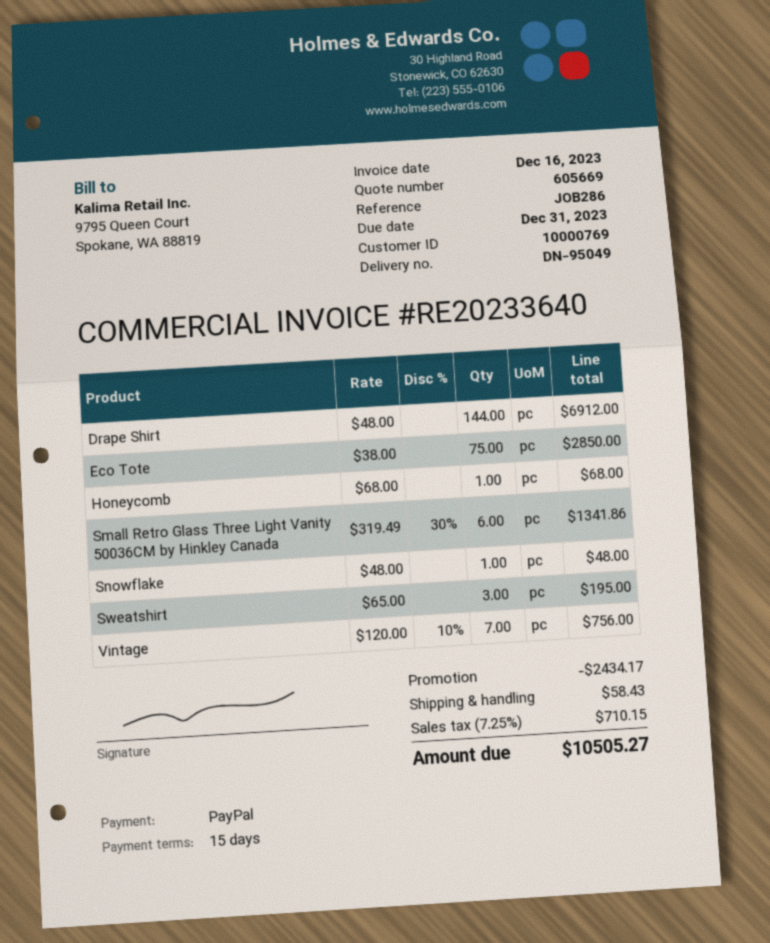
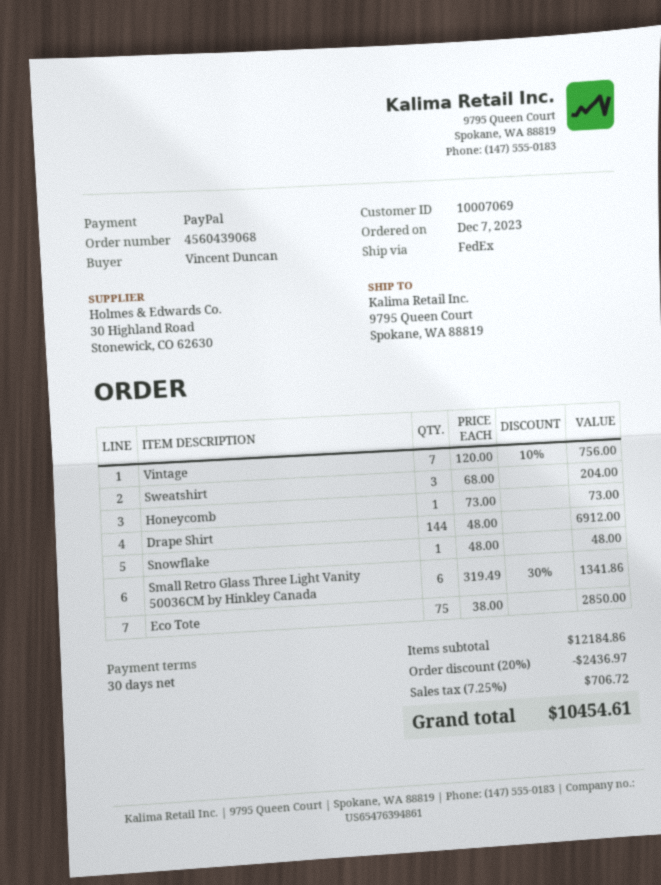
payment terms: 15 days -> 30 days
customer number: 10000769 -> 10007069
Honeycomb: 1 x 68.00 = 68.00 -> 1 x 73.00 = 73.00
Sweatshirt: 3 x 65.00 = 195.00 -> 3 x 68.00 = 204.00
discount: 2434.17 -> 2436.97
shipping: 58.43 -> none
tax: 7.25% = 710.15 -> 7.25% = 706.72
total: 10505.27 -> 10454.61

